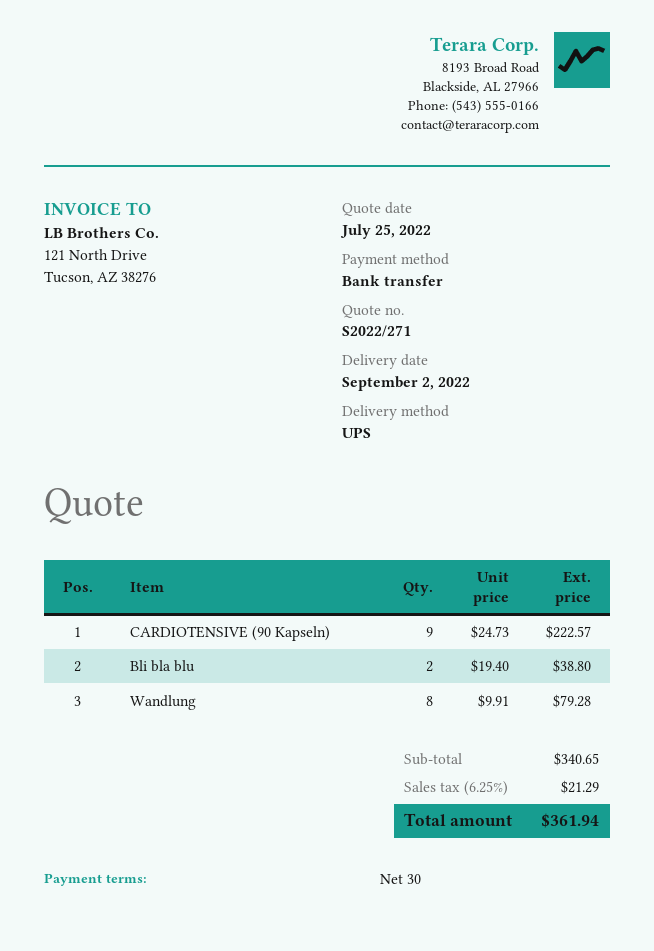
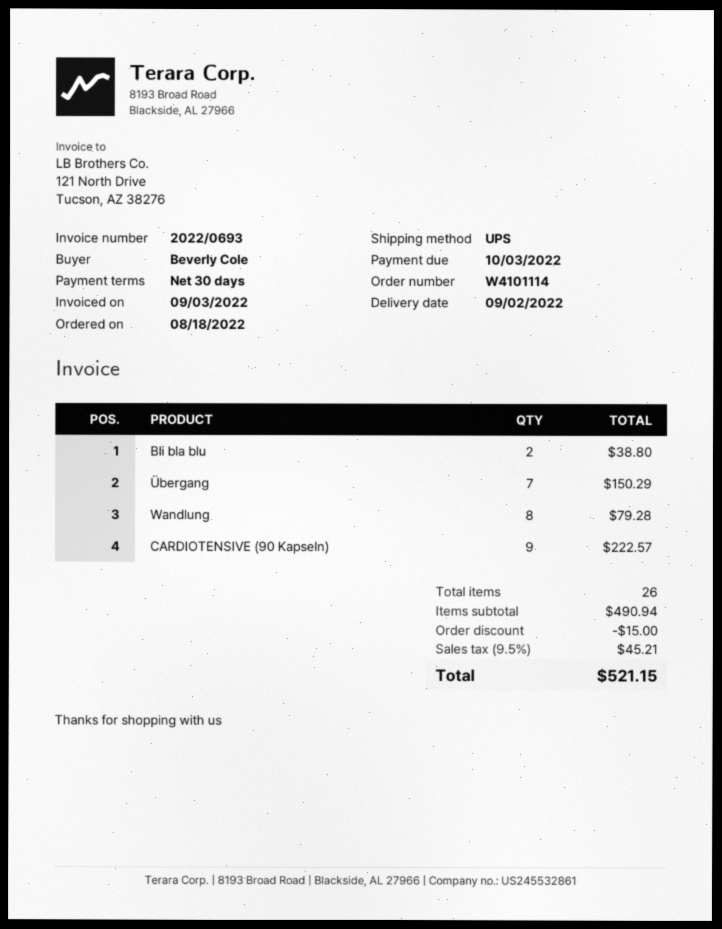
Übergang: none -> 7 for 150.29
subtotal: 340.65 -> 490.94
discount: none -> 15.00
tax: 6.25% = 21.29 -> 9.5% = 45.21
total: 361.94 -> 521.15

